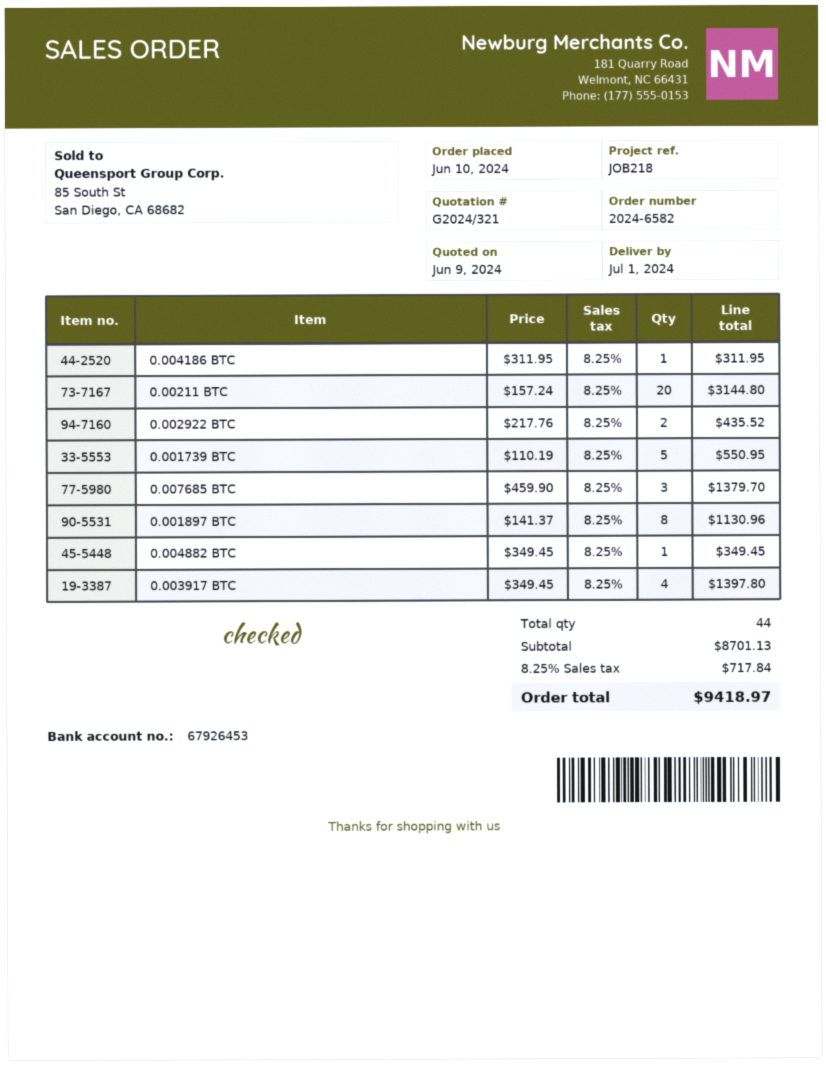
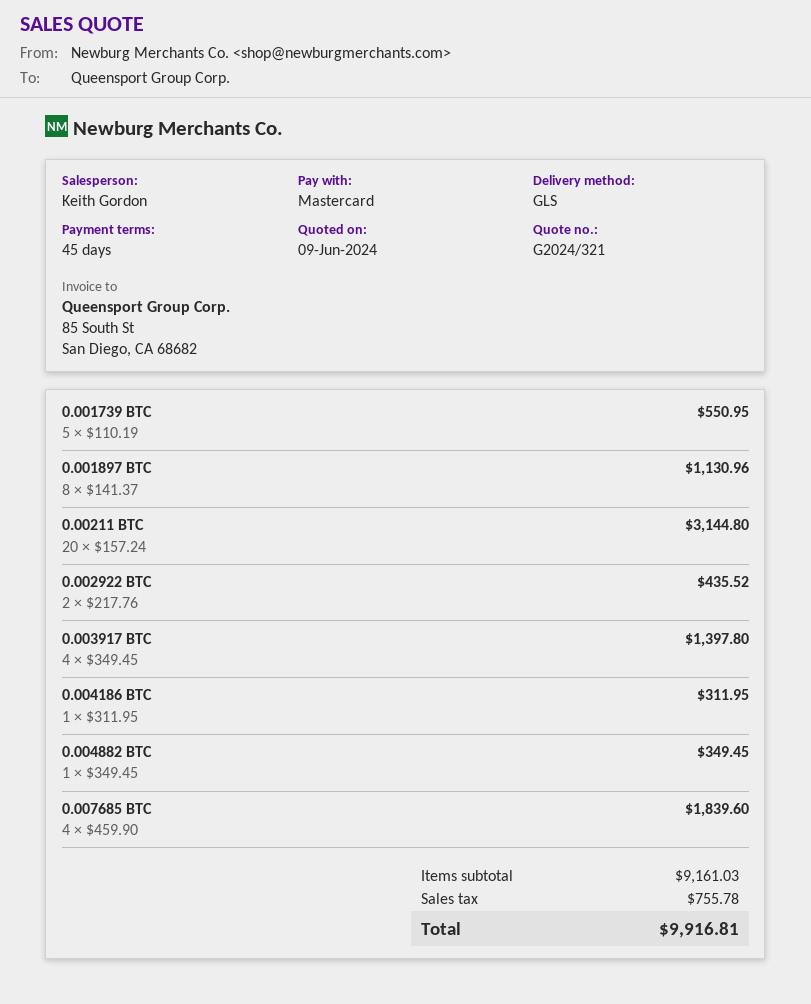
0.007685 BTC: 3 x 459.90 = 1379.70 -> 4 x 459.90 = 1839.60
subtotal: 8701.13 -> 9161.03
tax: 717.84 -> 755.78
total: 9418.97 -> 9916.81

